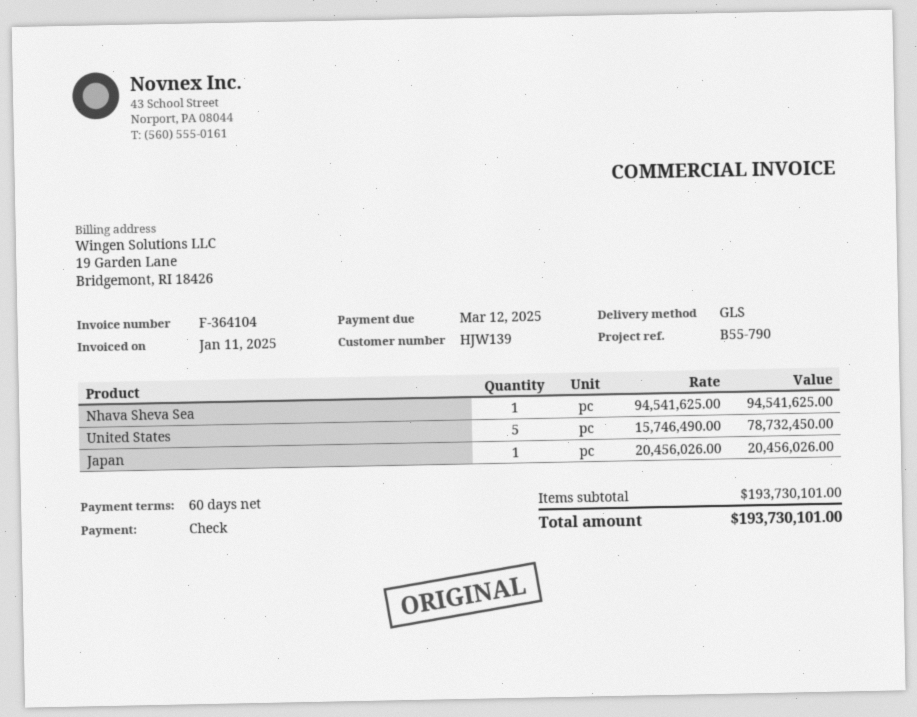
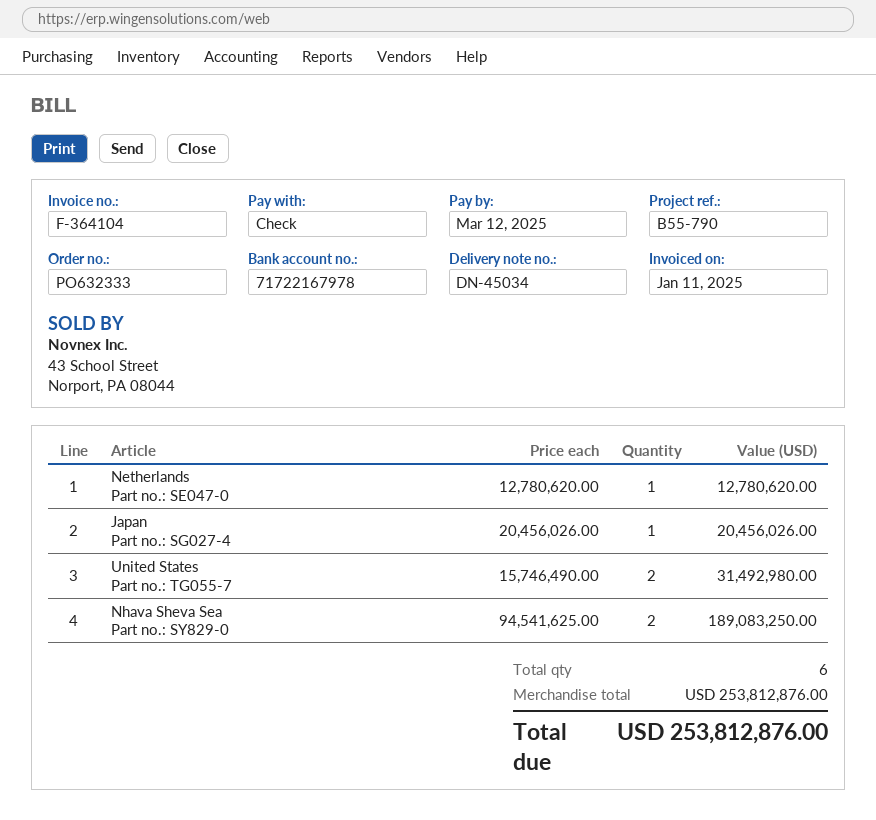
Nhava Sheva Sea: 1 x 94541625.00 = 94541625.00 -> 2 x 94541625.00 = 189083250.00
United States: 5 x 15746490.00 = 78732450.00 -> 2 x 15746490.00 = 31492980.00
Netherlands: none -> 1 x 12780620.00 = 12780620.00
subtotal: 193730101.00 -> 253812876.00
total: 193730101.00 -> 253812876.00

